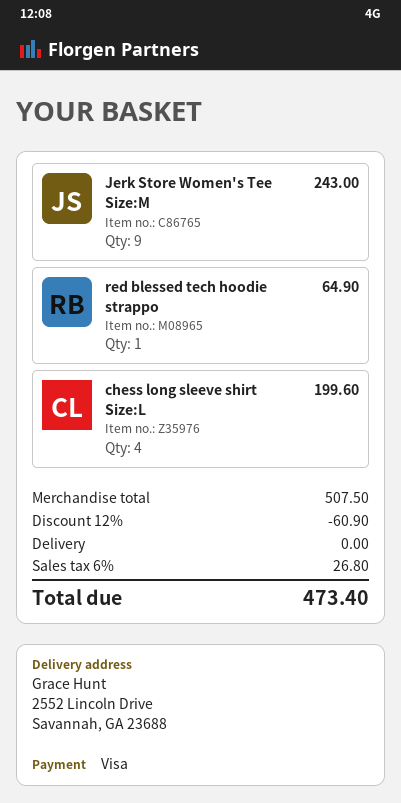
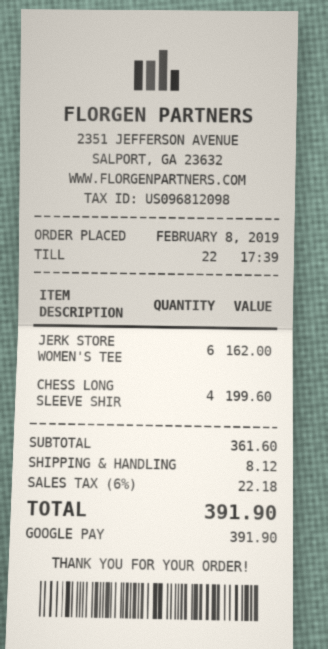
payment method: Visa -> Google Pay
Jerk Store Women's Tee Size:M: 9 for 243.00 -> 6 for 162.00
red blessed tech hoodie strappo: 1 for 64.90 -> none
subtotal: 507.50 -> 361.60
discount: 12% = 60.90 -> none
shipping: 0.00 -> 8.12
tax: 6% = 26.80 -> 6% = 22.18
total: 473.40 -> 391.90

